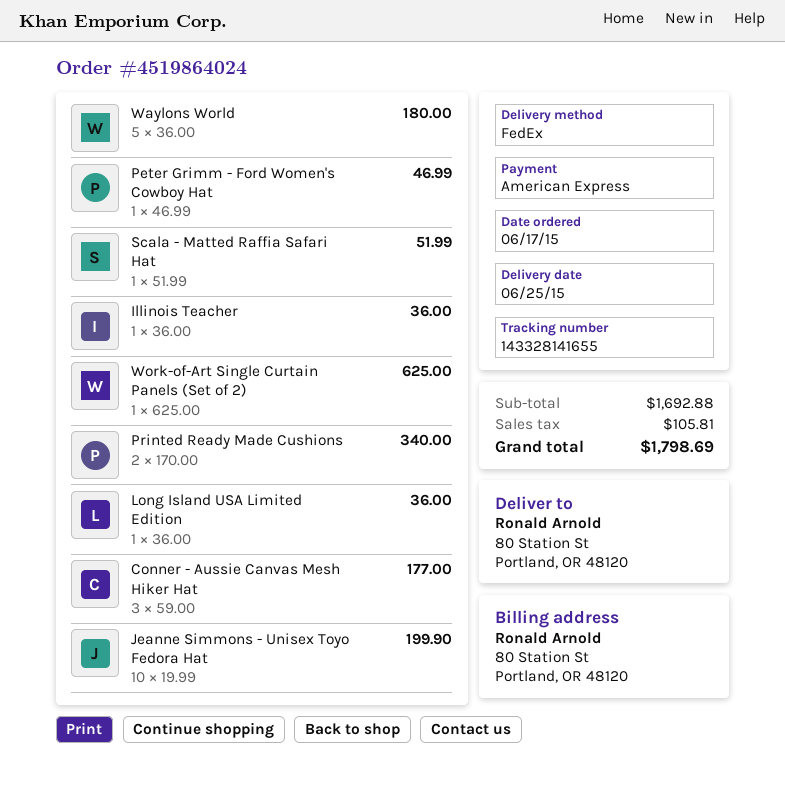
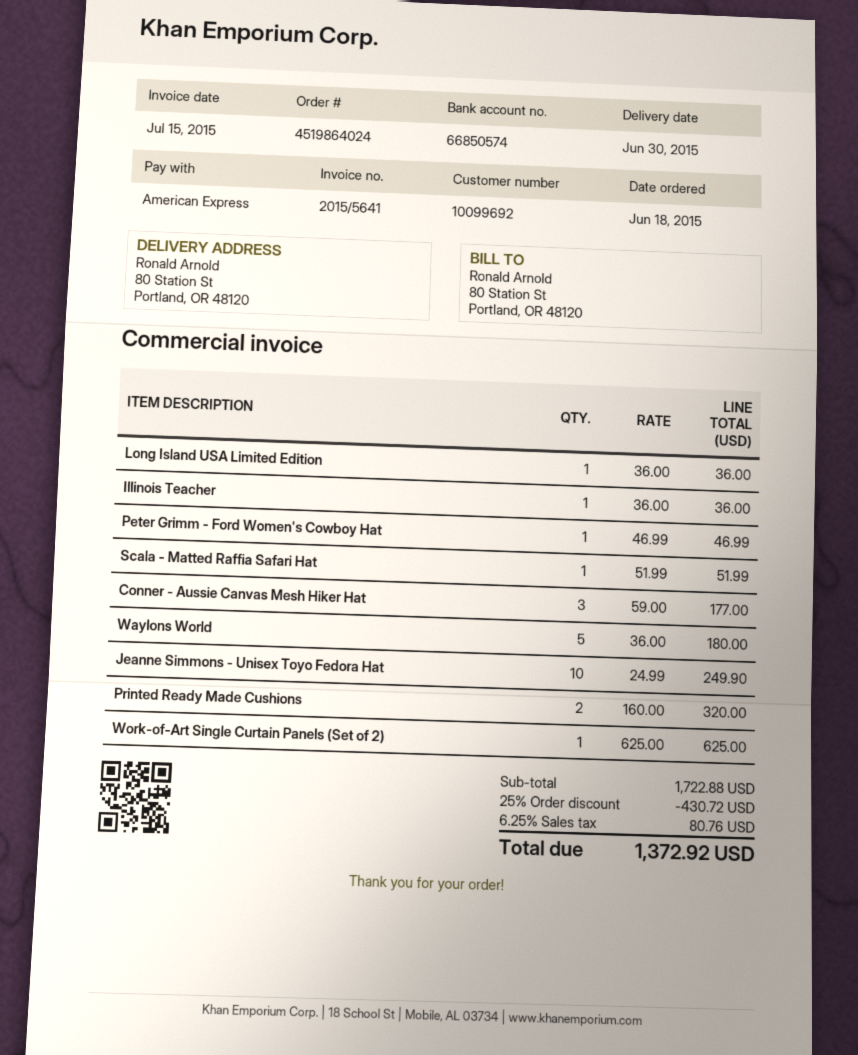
order date: 2015-06-17 -> 2015-06-18
delivery date: 2015-06-25 -> 2015-06-30
Printed Ready Made Cushions: 2 x 170.00 = 340.00 -> 2 x 160.00 = 320.00
Jeanne Simmons - Unisex Toyo Fedora Hat: 10 x 19.99 = 199.90 -> 10 x 24.99 = 249.90
subtotal: 1692.88 -> 1722.88
discount: none -> 25% = 430.72
tax: 105.81 -> 80.76
total: 1798.69 -> 1372.92

